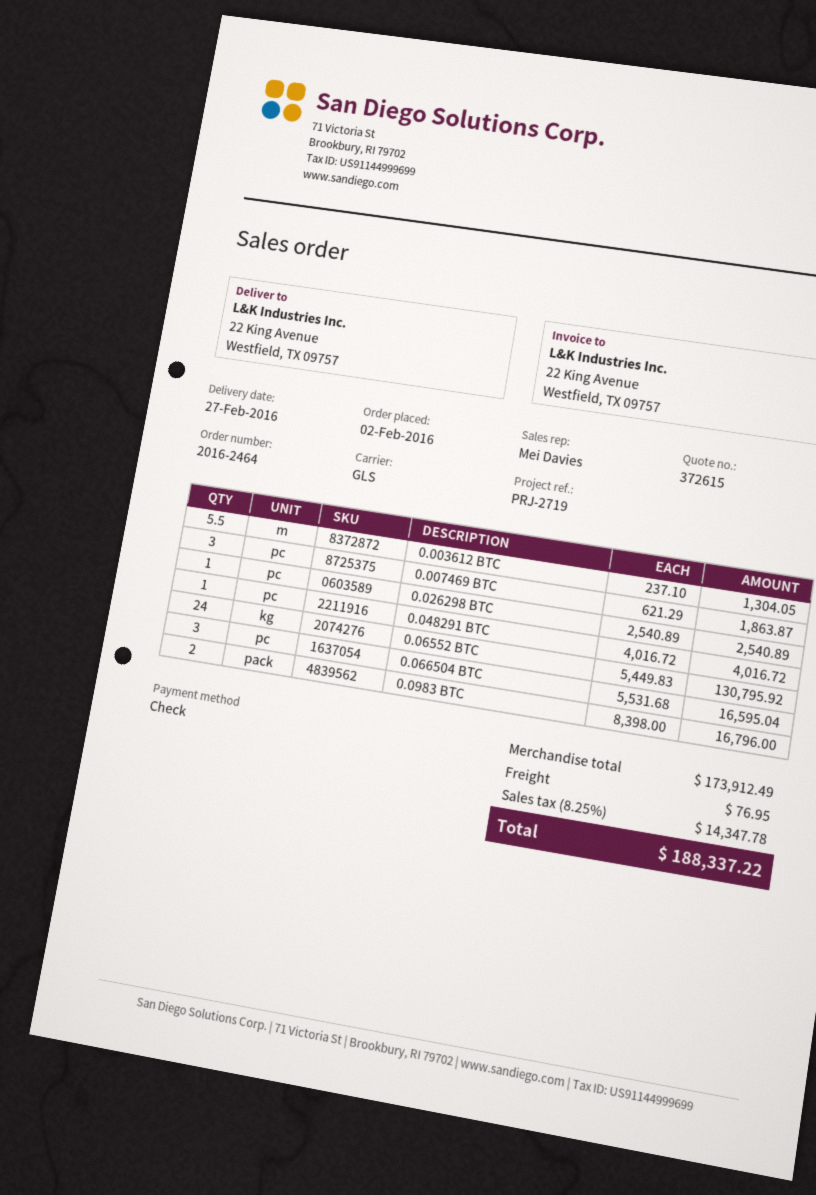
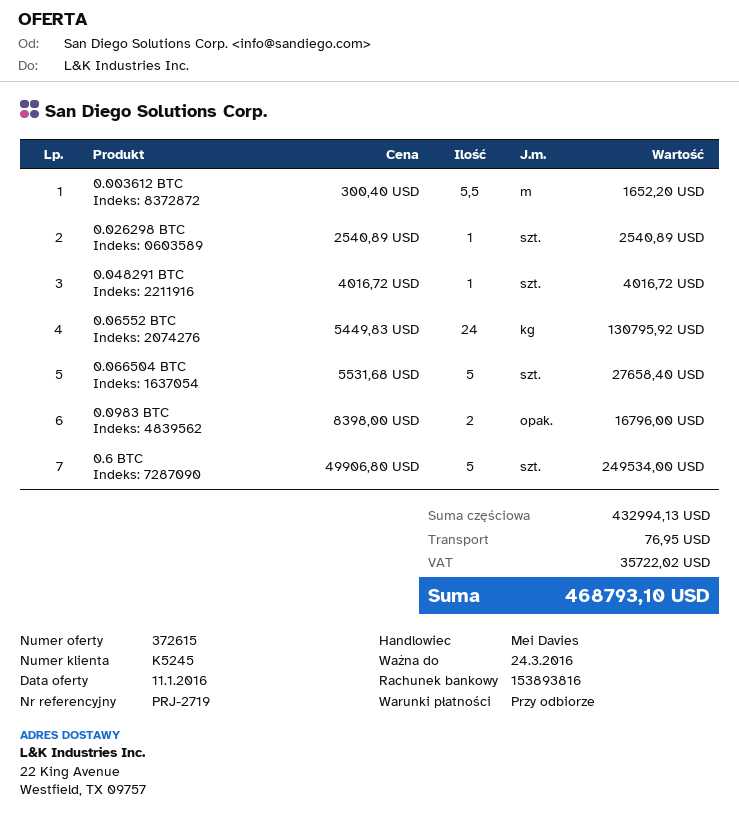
0.003612 BTC: 5.5 x 237.10 = 1304.05 -> 5.5 x 300.40 = 1652.20
0.007469 BTC: 3 x 621.29 = 1863.87 -> none
0.066504 BTC: 3 x 5531.68 = 16595.04 -> 5 x 5531.68 = 27658.40
0.6 BTC: none -> 5 x 49906.80 = 249534.00
subtotal: 173912.49 -> 432994.13
tax: 14347.78 -> 35722.02
total: 188337.22 -> 468793.10

